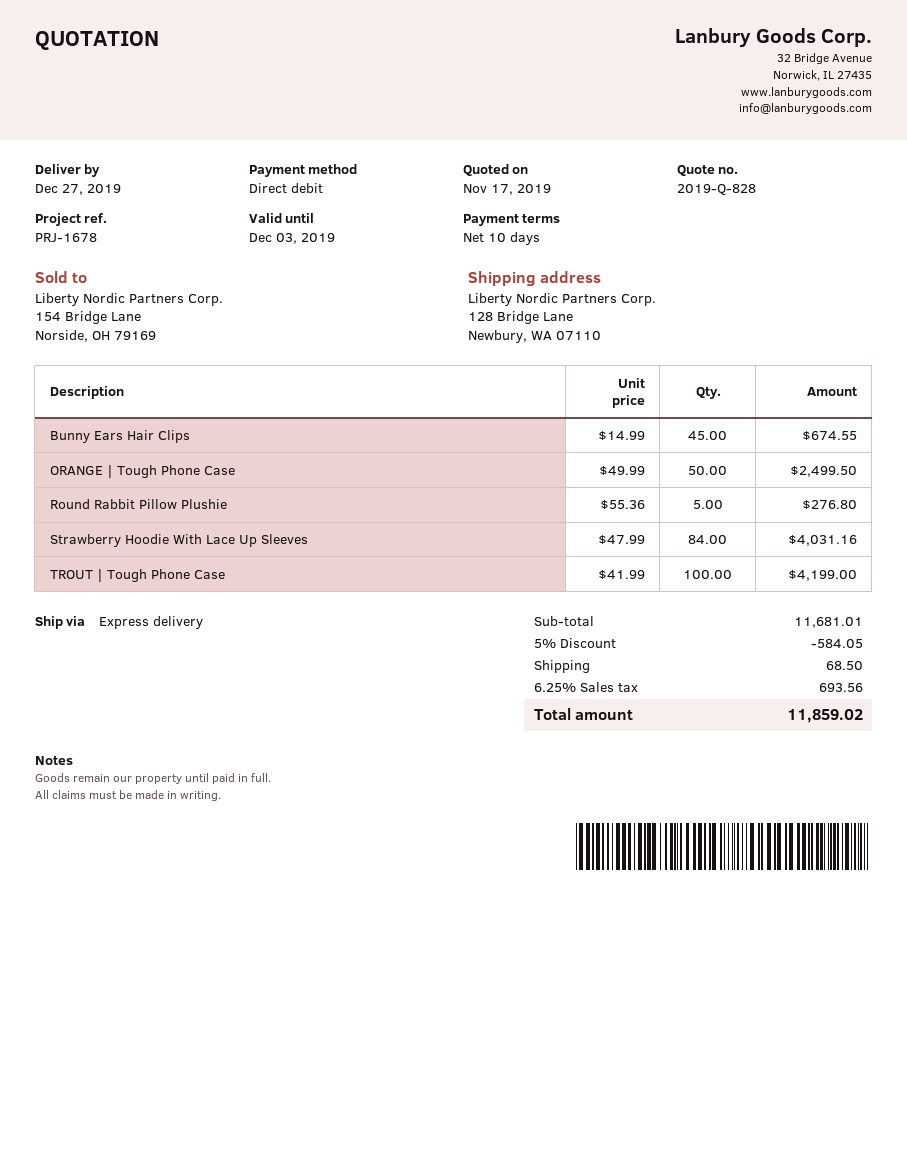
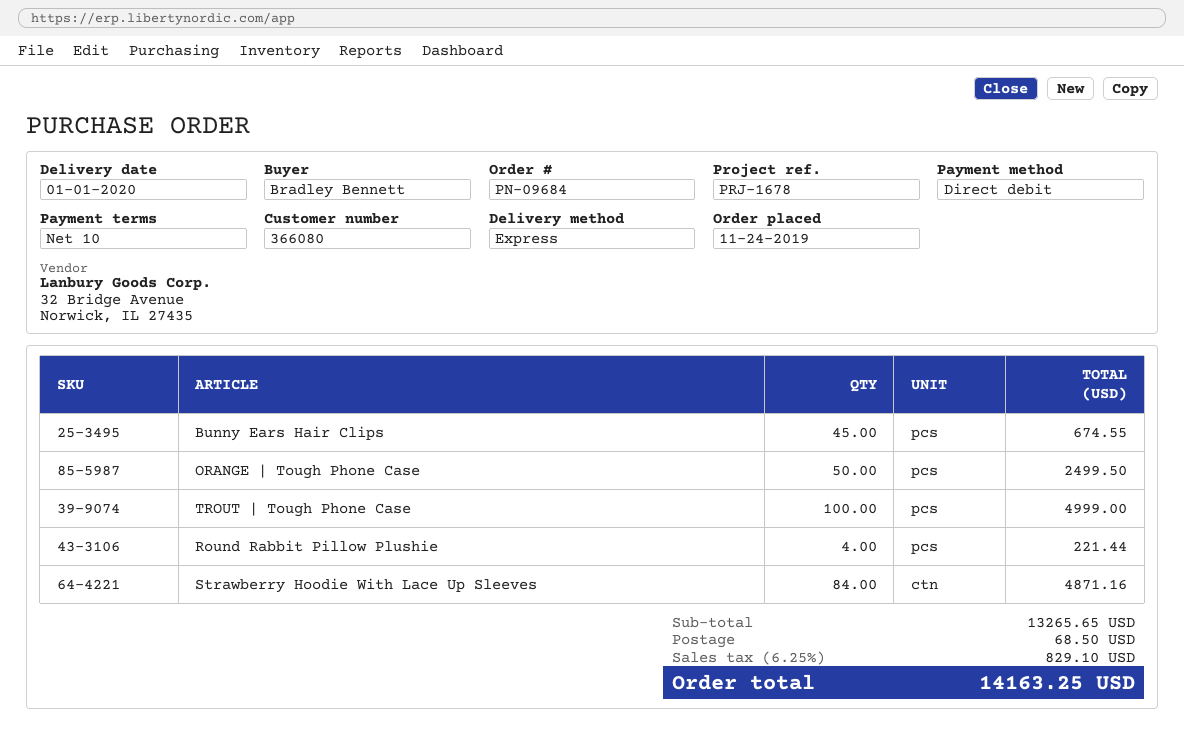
delivery date: 2019-12-27 -> 2020-01-01
Round Rabbit Pillow Plushie: 5 for 276.80 -> 4 for 221.44
Strawberry Hoodie With Lace Up Sleeves: 84 for 4031.16 -> 84 for 4871.16
TROUT | Tough Phone Case: 100 for 4199.00 -> 100 for 4999.00
subtotal: 11681.01 -> 13265.65
discount: 5% = 584.05 -> none
tax: 6.25% = 693.56 -> 6.25% = 829.10
total: 11859.02 -> 14163.25

